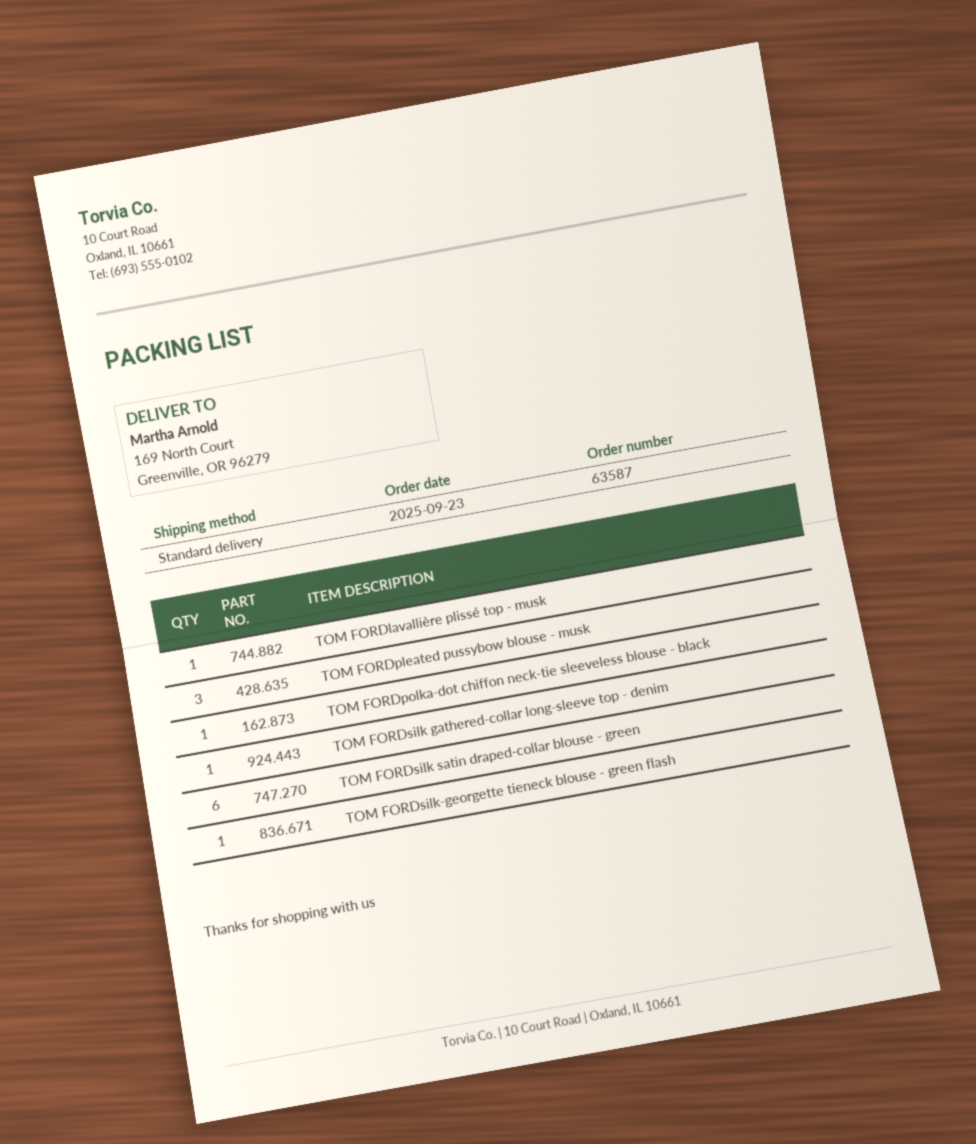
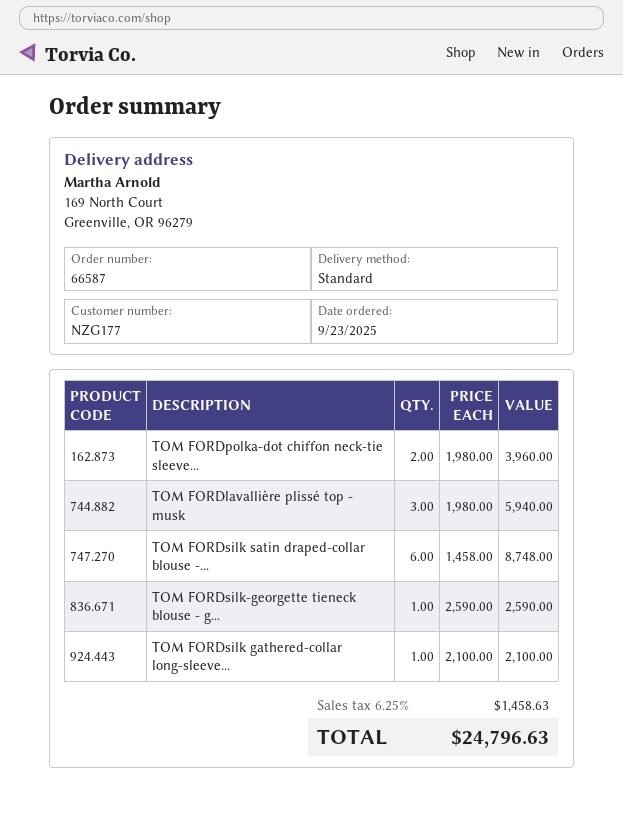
order number: 63587 -> 66587
TOM FORDlavallière plissé top - musk: 1 -> 3
TOM FORDpleated pussybow blouse - musk: 3 -> none
TOM FORDpolka-dot chiffon neck-tie sleeveless blouse - black: 1 -> 2

